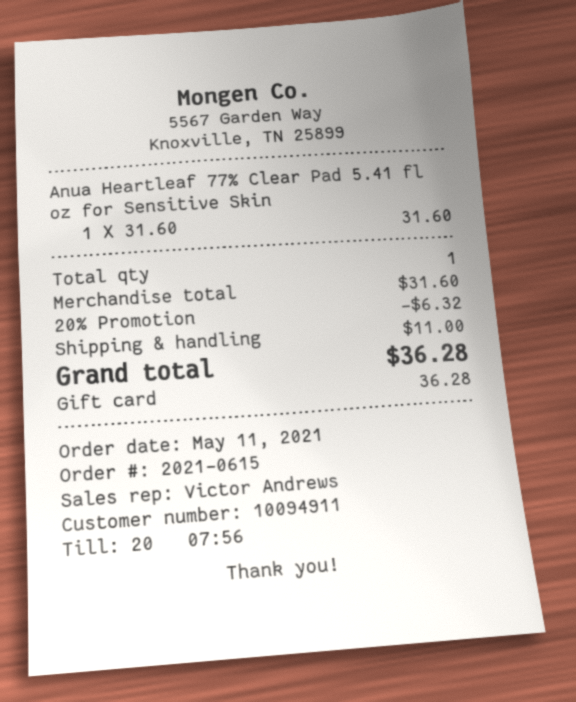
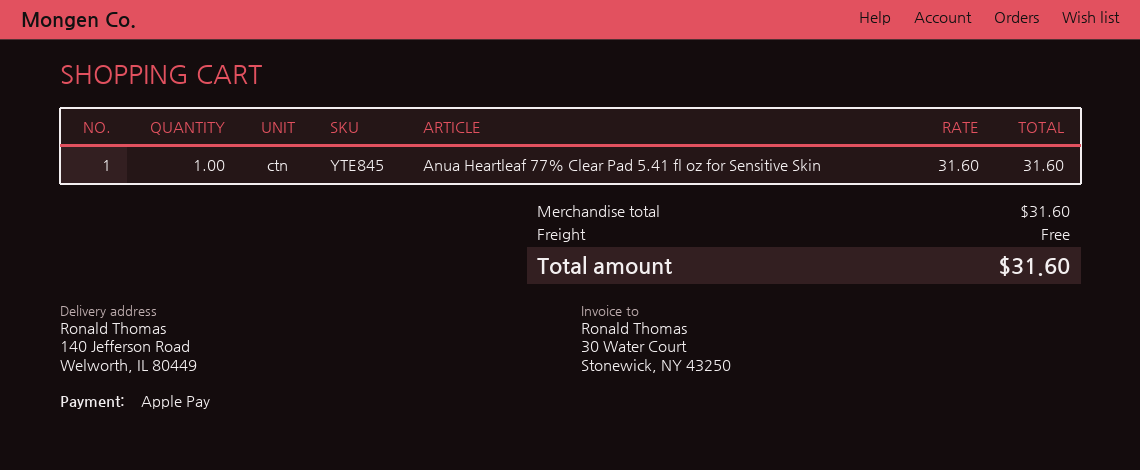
payment method: gift card -> Apple Pay
discount: 20% = 6.32 -> none
shipping: 11.00 -> 0.00
total: 36.28 -> 31.60

